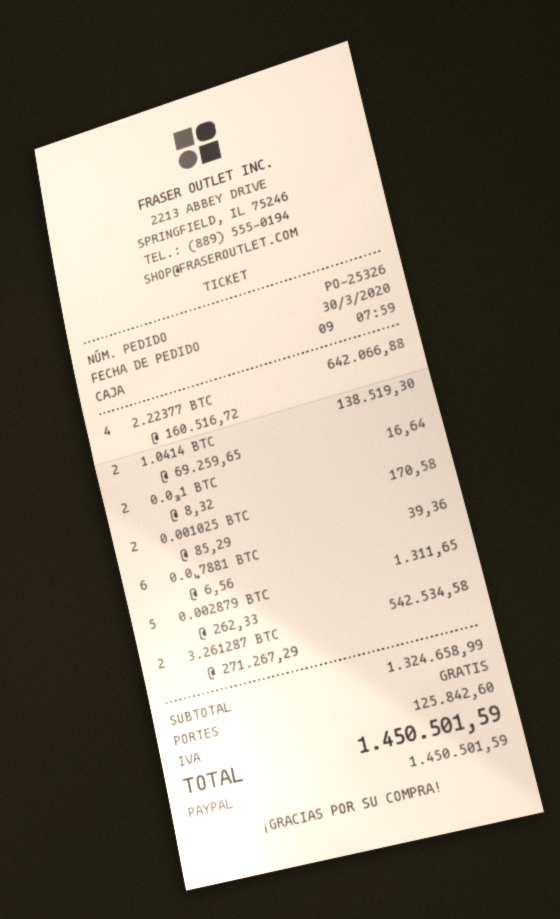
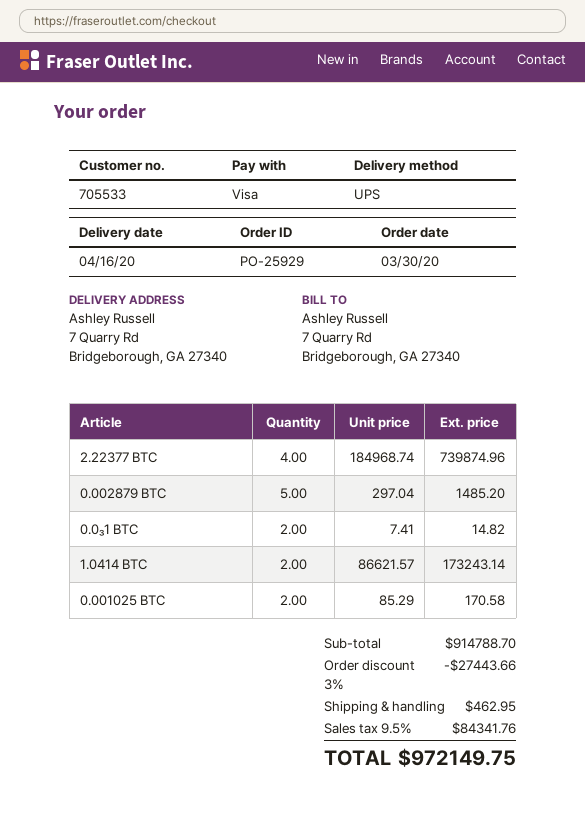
order number: PO-25326 -> PO-25929
payment method: PayPal -> Visa
2.22377 BTC: 4 x 160516.72 = 642066.88 -> 4 x 184968.74 = 739874.96
1.0414 BTC: 2 x 69259.65 = 138519.30 -> 2 x 86621.57 = 173243.14
0.0₃1 BTC: 2 x 8.32 = 16.64 -> 2 x 7.41 = 14.82
0.0₄7881 BTC: 6 x 6.56 = 39.36 -> none
0.002879 BTC: 5 x 262.33 = 1311.65 -> 5 x 297.04 = 1485.20
3.261287 BTC: 2 x 271267.29 = 542534.58 -> none
subtotal: 1324658.99 -> 914788.70
discount: none -> 3% = 27443.66
shipping: 0.00 -> 462.95
tax: 125842.60 -> 84341.76
total: 1450501.59 -> 972149.75

